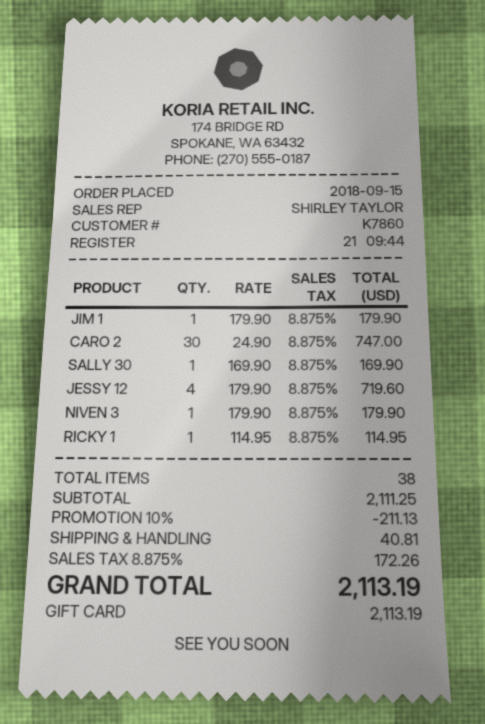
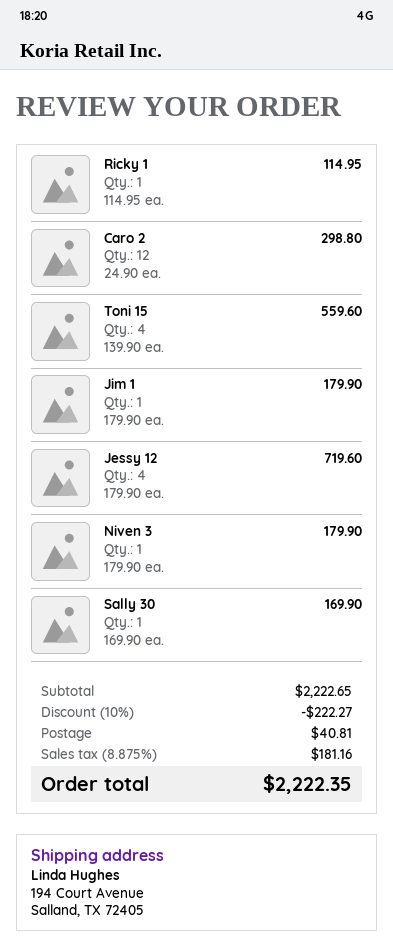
CARO 2: 30 x 24.90 = 747.00 -> 12 x 24.90 = 298.80
Toni 15: none -> 4 x 139.90 = 559.60
subtotal: 2111.25 -> 2222.65
discount: 10% = 211.13 -> 10% = 222.27
tax: 8.875% = 172.26 -> 8.875% = 181.16
total: 2113.19 -> 2222.35

